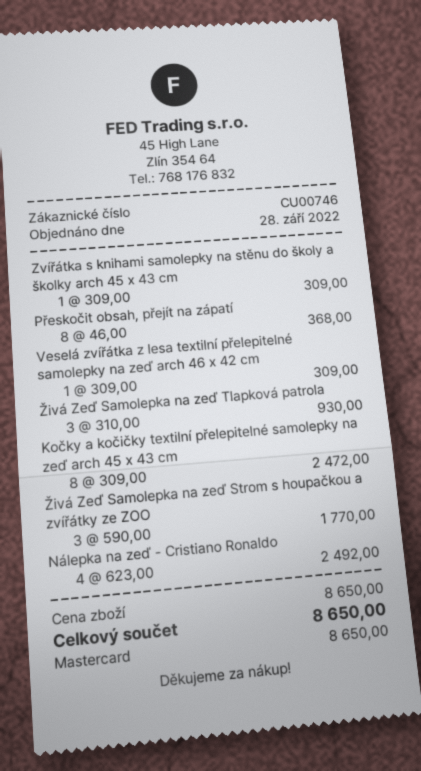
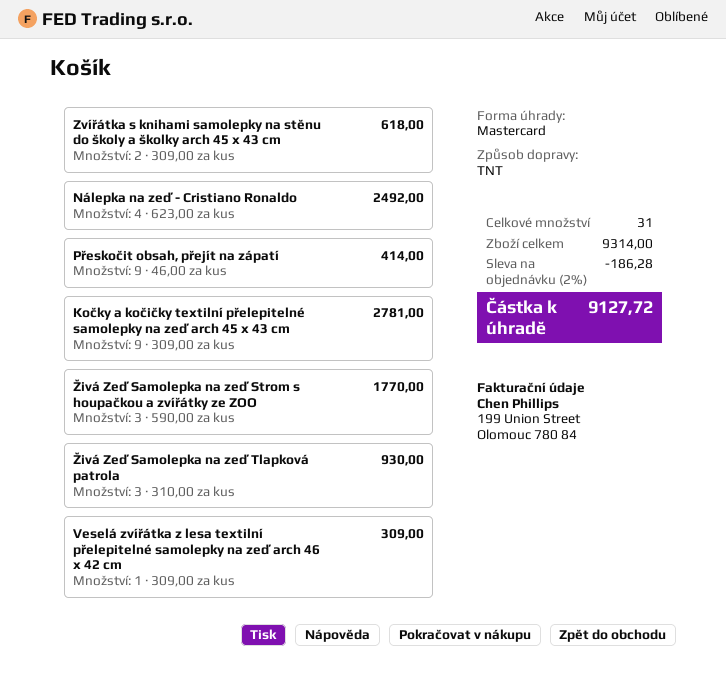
Zvířátka s knihami samolepky na stěnu do školy a školky arch 45 x 43 cm: 1 x 309.00 = 309.00 -> 2 x 309.00 = 618.00
Přeskočit obsah, přejít na zápatí: 8 x 46.00 = 368.00 -> 9 x 46.00 = 414.00
Kočky a kočičky textilní přelepitelné samolepky na zeď arch 45 x 43 cm: 8 x 309.00 = 2472.00 -> 9 x 309.00 = 2781.00
subtotal: 8650.00 -> 9314.00
discount: none -> 2% = 186.28
total: 8650.00 -> 9127.72

